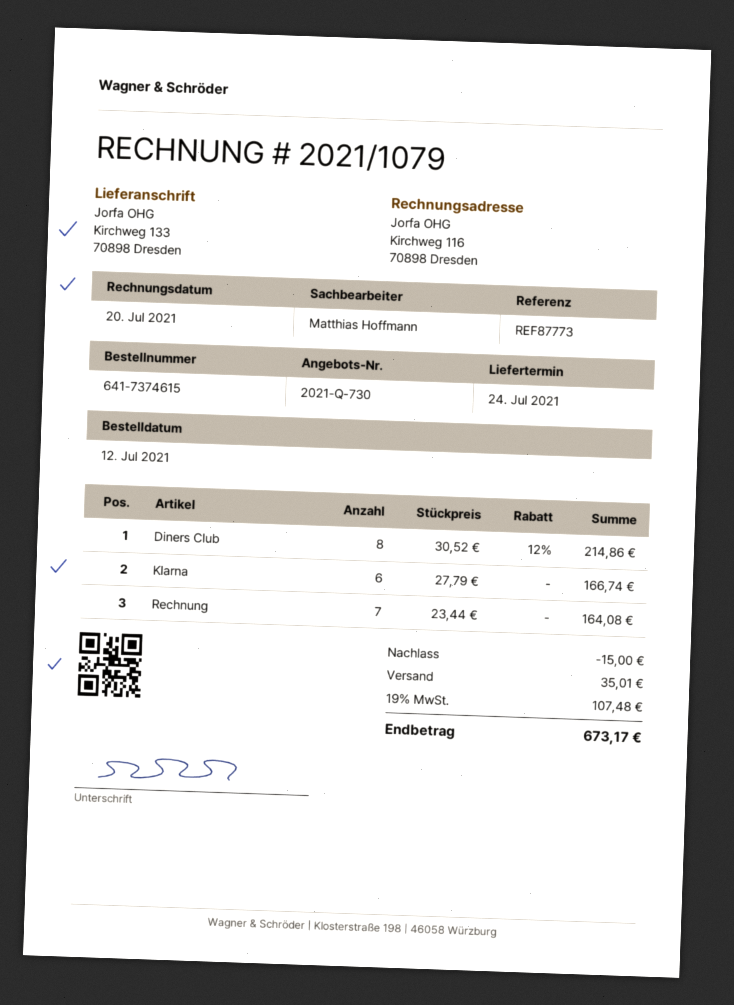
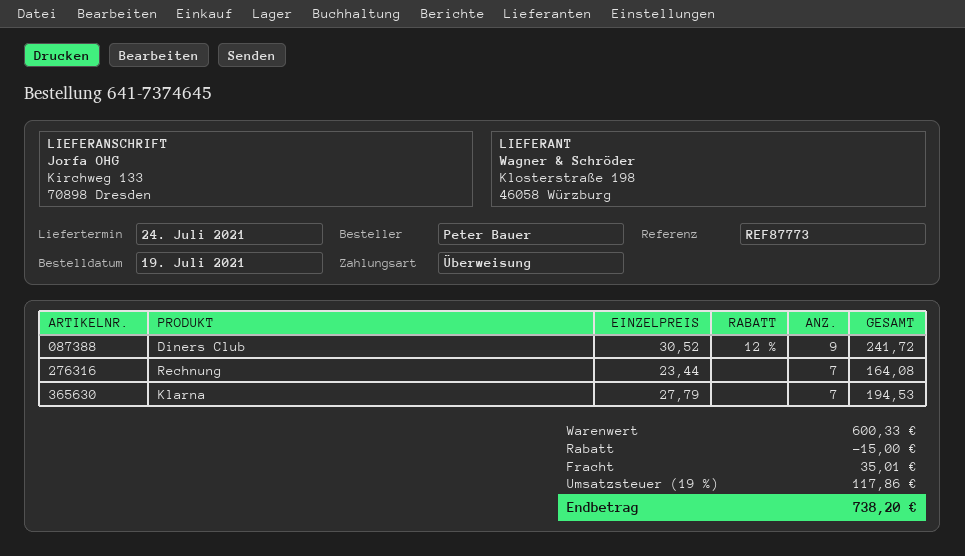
order number: 641-7374615 -> 641-7374645
order date: 2021-07-12 -> 2021-07-19
Diners Club: 8 x 30.52 - 12% = 214.86 -> 9 x 30.52 - 12% = 241.72
Klarna: 6 x 27.79 = 166.74 -> 7 x 27.79 = 194.53
tax: 19% = 107.48 -> 19% = 117.86
total: 673.17 -> 738.20

